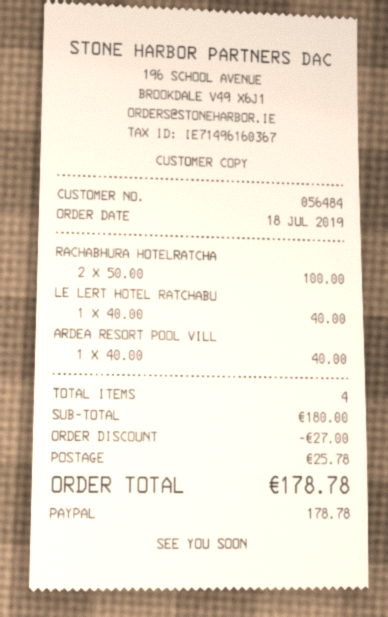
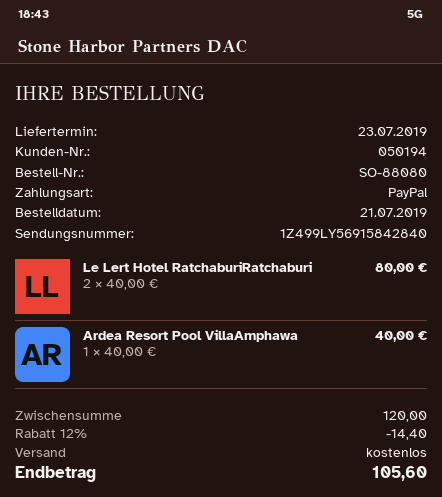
order date: 2019-07-18 -> 2019-07-21
customer number: 056484 -> 050194
RACHABHURA HOTELRATCHA: 2 x 50.00 = 100.00 -> none
LE LERT HOTEL RATCHABU: 1 x 40.00 = 40.00 -> 2 x 40.00 = 80.00
subtotal: 180.00 -> 120.00
discount: 27.00 -> 14.40
shipping: 25.78 -> 0.00
total: 178.78 -> 105.60

